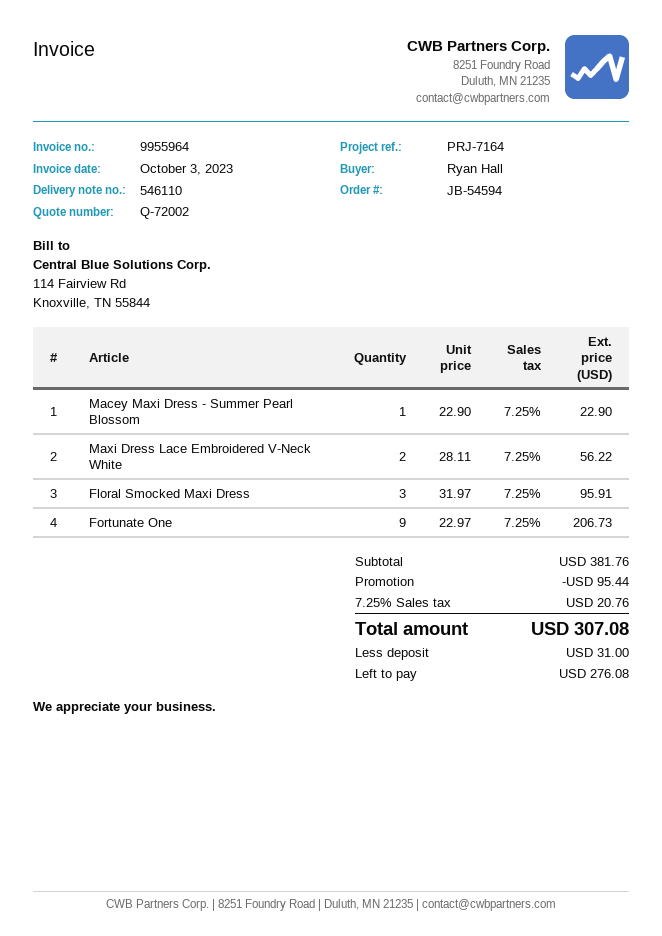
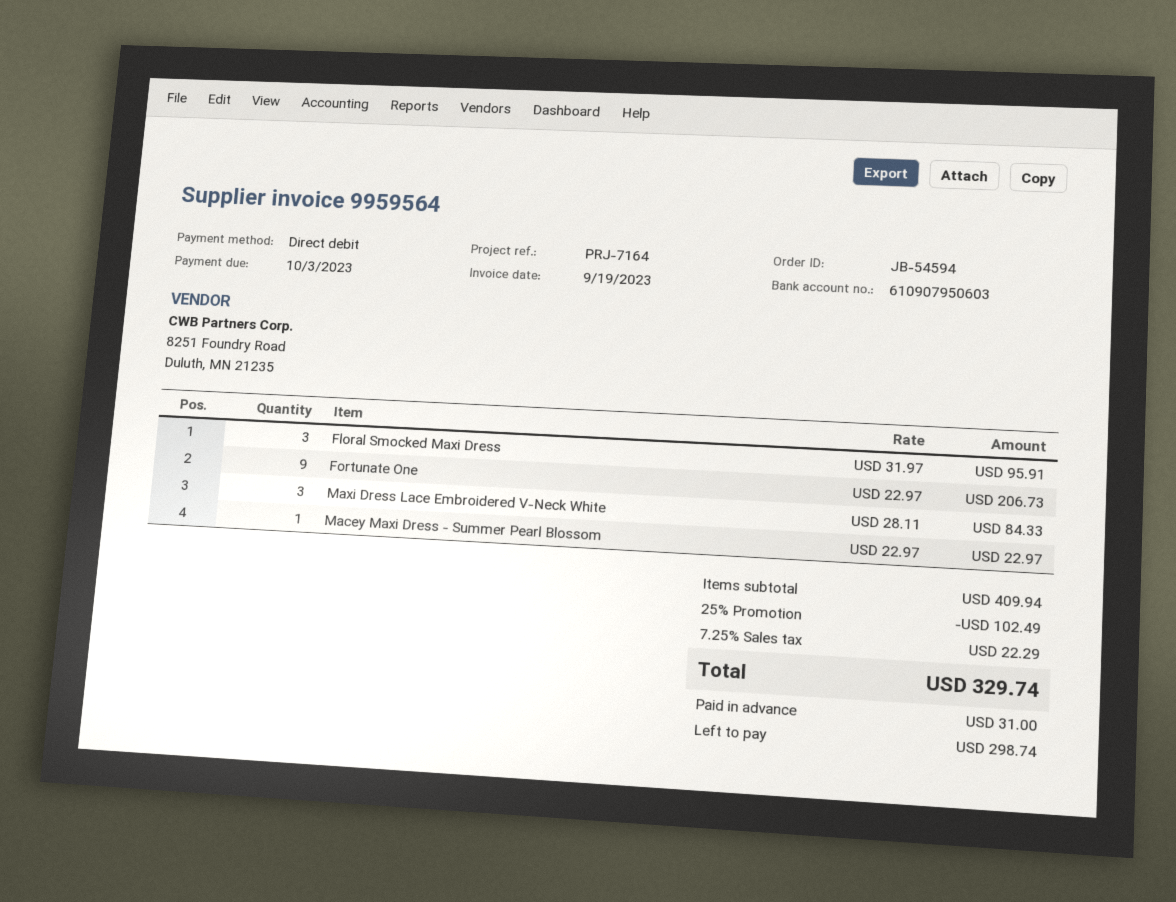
invoice number: 9955964 -> 9959564
invoice date: 2023-10-03 -> 2023-09-19
Macey Maxi Dress - Summer Pearl Blossom: 1 x 22.90 = 22.90 -> 1 x 22.97 = 22.97
Maxi Dress Lace Embroidered V-Neck White: 2 x 28.11 = 56.22 -> 3 x 28.11 = 84.33
subtotal: 381.76 -> 409.94
discount: 95.44 -> 102.49
tax: 7.25% = 20.76 -> 7.25% = 22.29
total: 307.08 -> 329.74
balance: 276.08 -> 298.74

